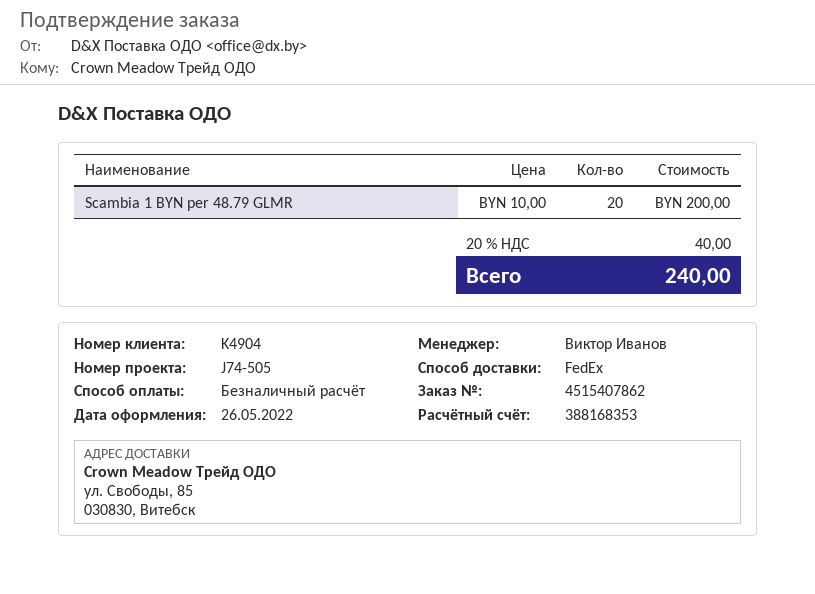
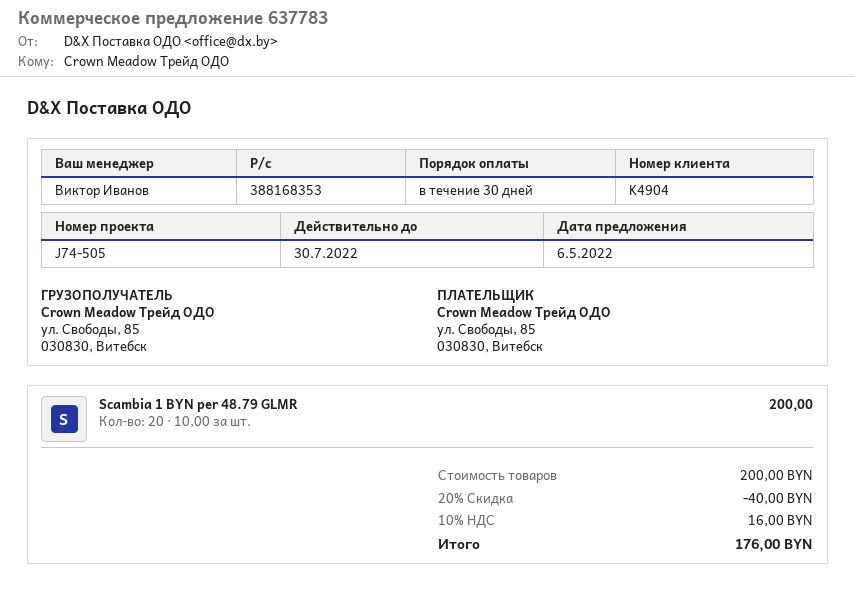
discount: none -> 20% = 40.00
tax: 20% = 40.00 -> 10% = 16.00
total: 240.00 -> 176.00

